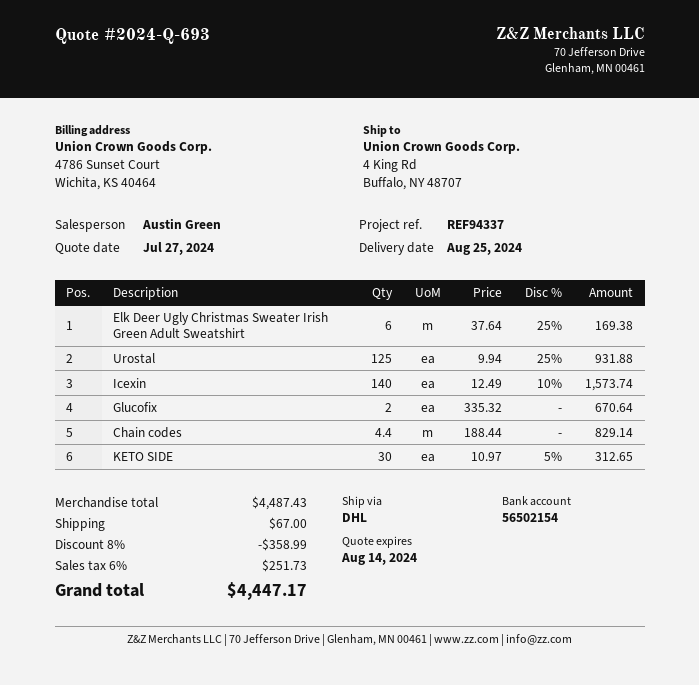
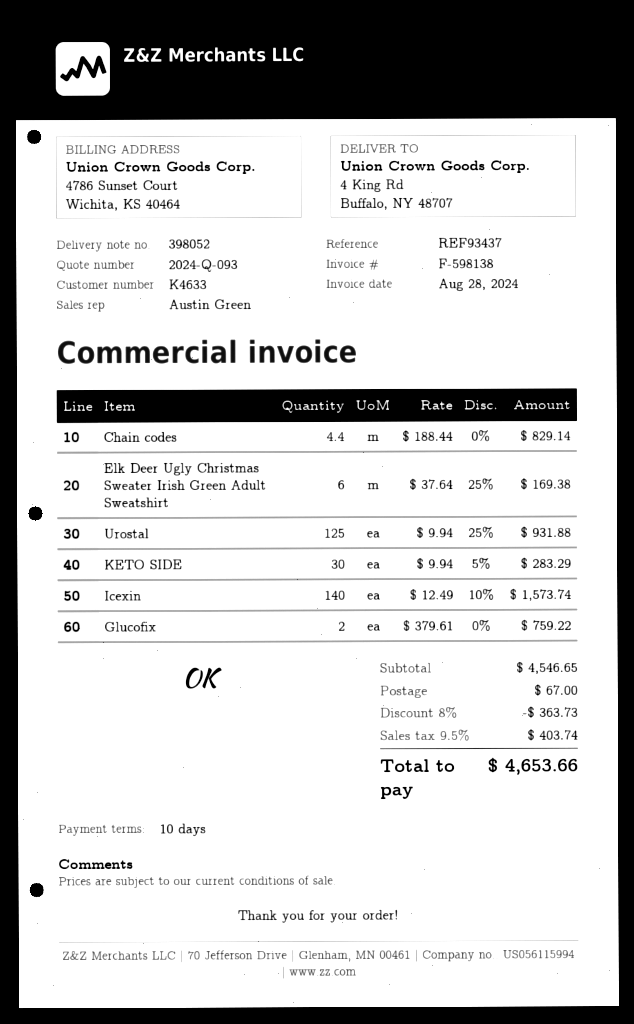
quote number: 2024-Q-693 -> 2024-Q-093
reference: REF94337 -> REF93437
Glucofix: 2 x 335.32 = 670.64 -> 2 x 379.61 = 759.22
KETO SIDE: 30 x 10.97 - 5% = 312.65 -> 30 x 9.94 - 5% = 283.29
subtotal: 4487.43 -> 4546.65
discount: 8% = 358.99 -> 8% = 363.73
tax: 6% = 251.73 -> 9.5% = 403.74
total: 4447.17 -> 4653.66

